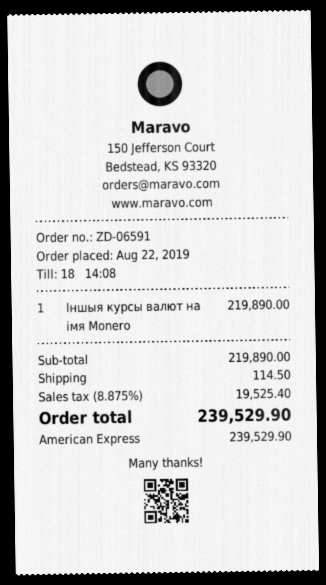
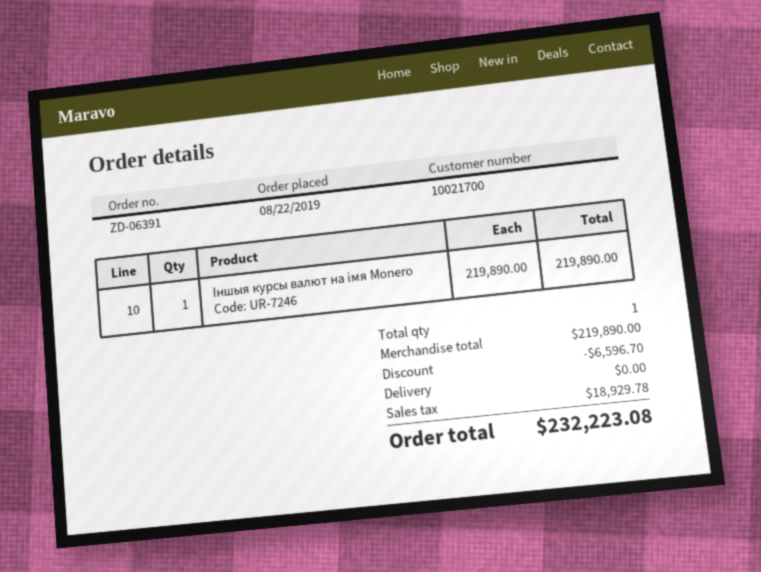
order number: ZD-06591 -> ZD-06391
discount: none -> 6596.70
shipping: 114.50 -> 0.00
tax: 19525.40 -> 18929.78
total: 239529.90 -> 232223.08

